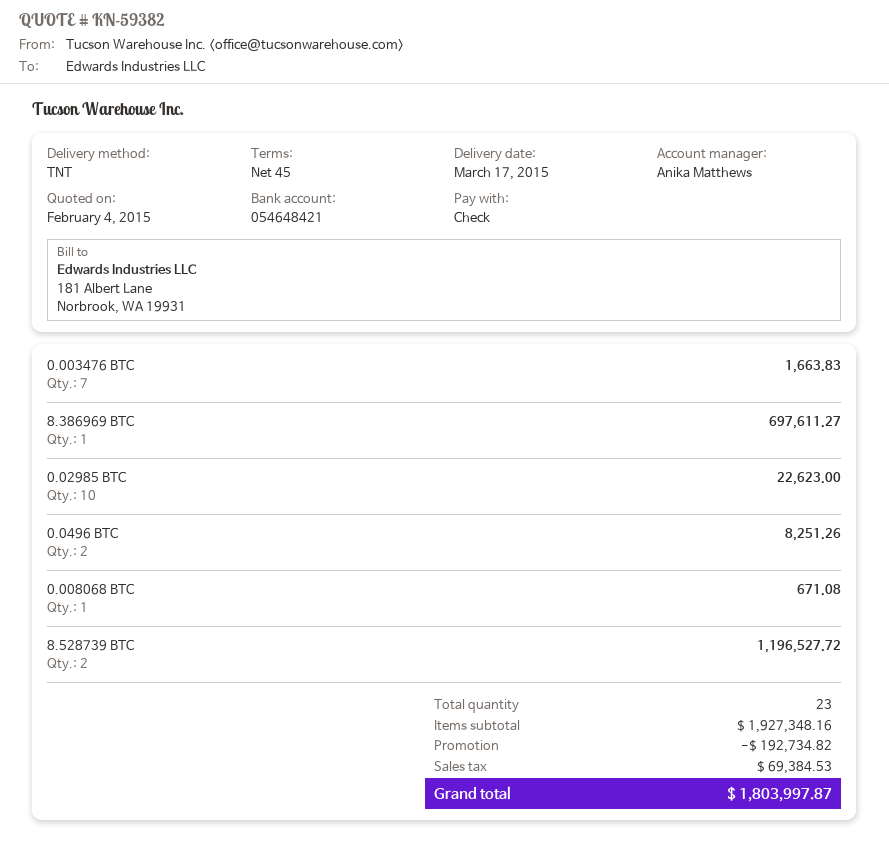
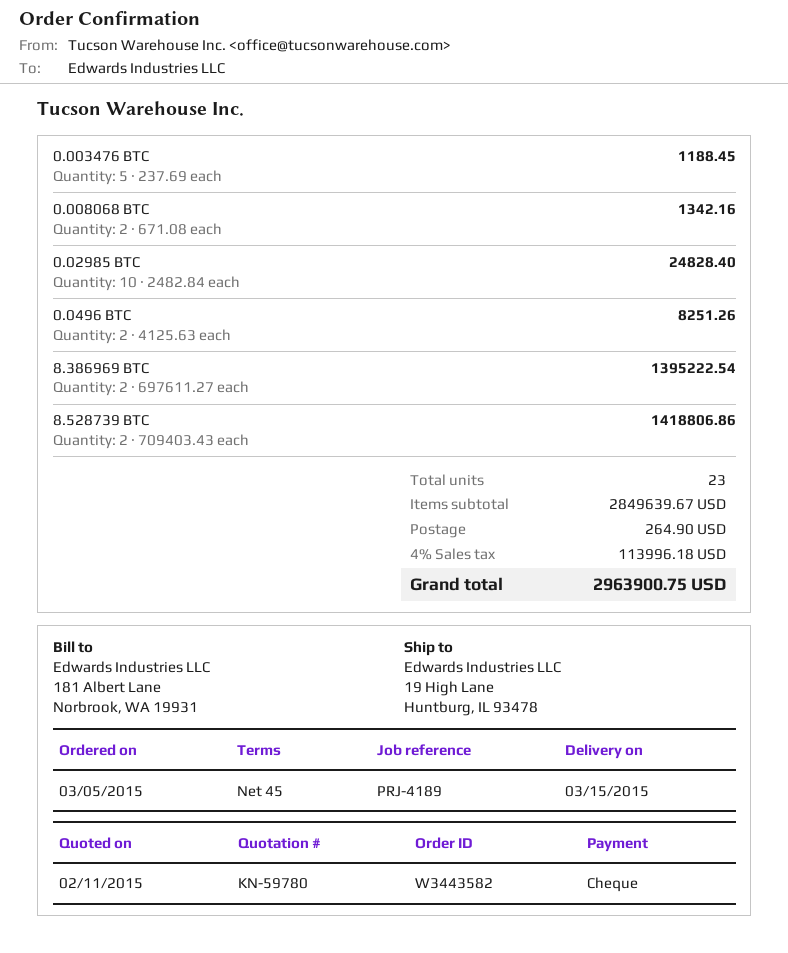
quote number: KN-59382 -> KN-59780
quote date: 2015-02-04 -> 2015-02-11
delivery date: 2015-03-17 -> 2015-03-15
0.003476 BTC: 7 for 1663.83 -> 5 for 1188.45
8.386969 BTC: 1 for 697611.27 -> 2 for 1395222.54
0.02985 BTC: 10 for 22623.00 -> 10 for 24828.40
0.008068 BTC: 1 for 671.08 -> 2 for 1342.16
8.528739 BTC: 2 for 1196527.72 -> 2 for 1418806.86
subtotal: 1927348.16 -> 2849639.67
discount: 192734.82 -> none
shipping: none -> 264.90
tax: 69384.53 -> 113996.18
total: 1803997.87 -> 2963900.75

